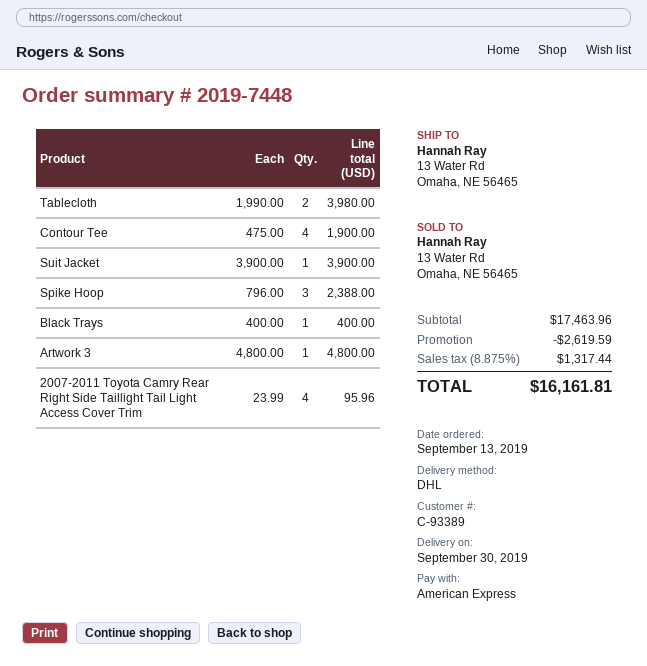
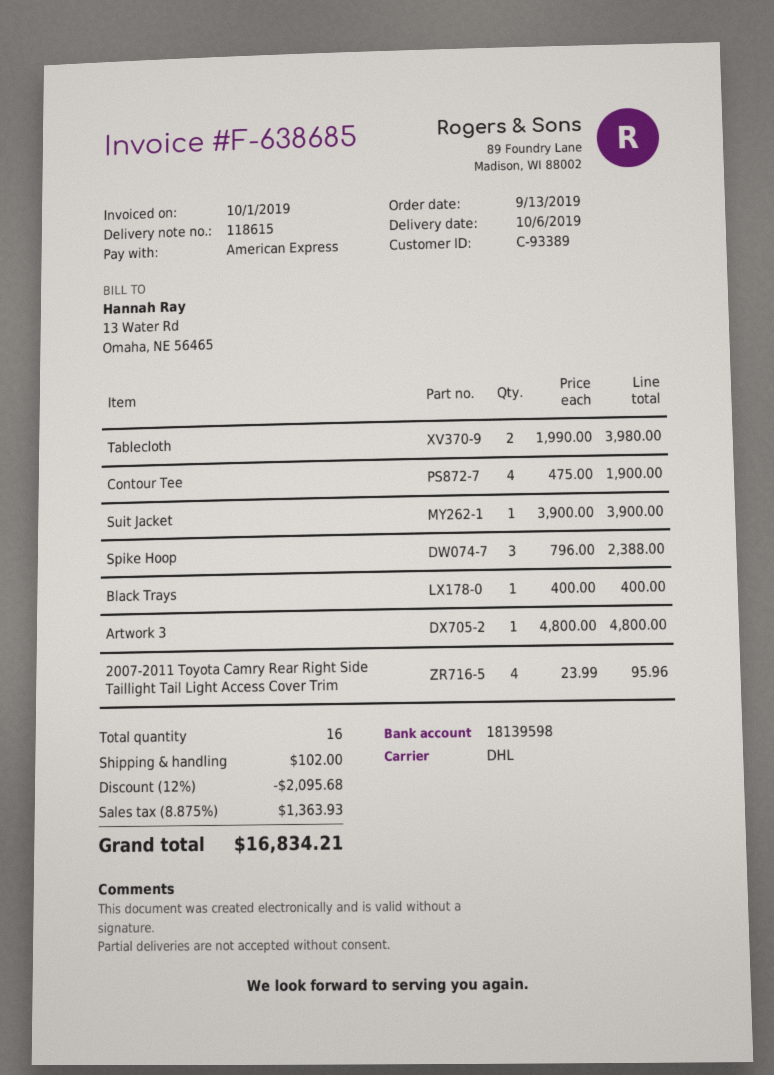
delivery date: 2019-09-30 -> 2019-10-06
discount: 2619.59 -> 2095.68
shipping: none -> 102.00
tax: 8.875% = 1317.44 -> 8.875% = 1363.93
total: 16161.81 -> 16834.21

